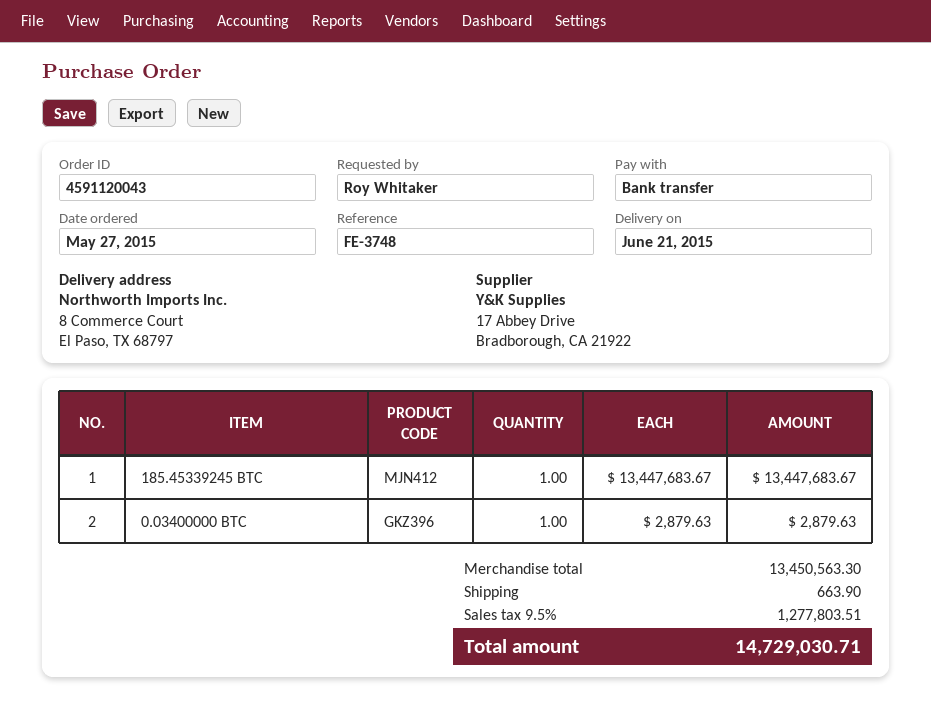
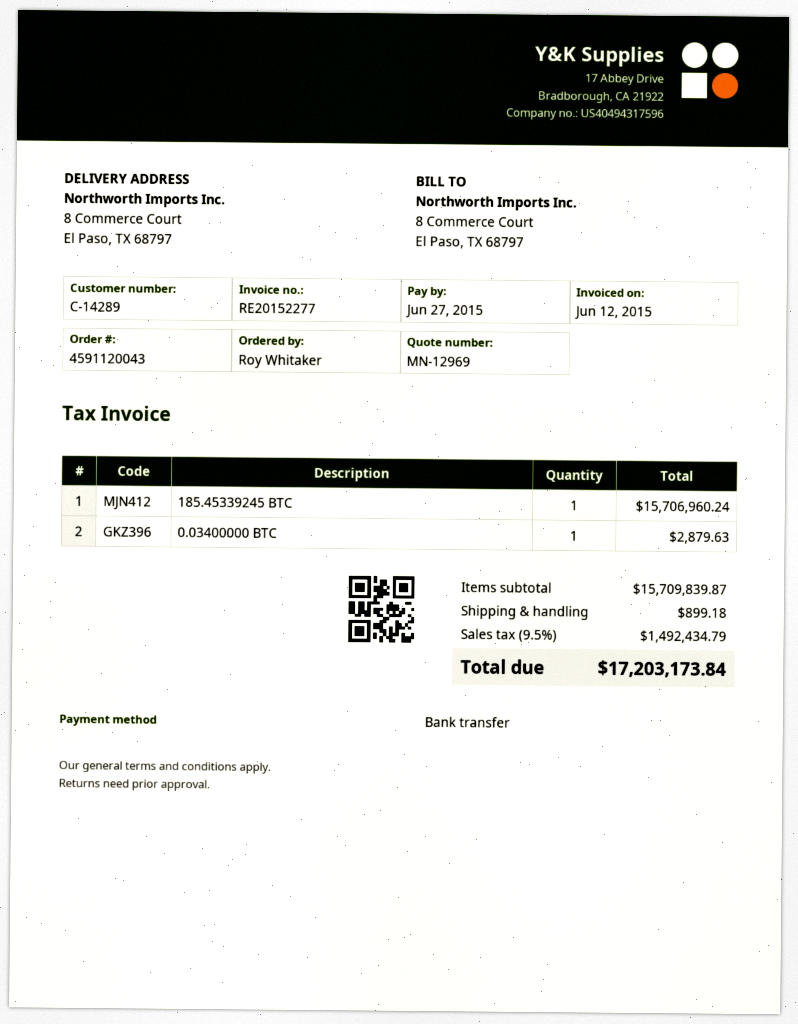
185.45339245 BTC: 1 for 13447683.67 -> 1 for 15706960.24
subtotal: 13450563.30 -> 15709839.87
shipping: 663.90 -> 899.18
tax: 9.5% = 1277803.51 -> 9.5% = 1492434.79
total: 14729030.71 -> 17203173.84

